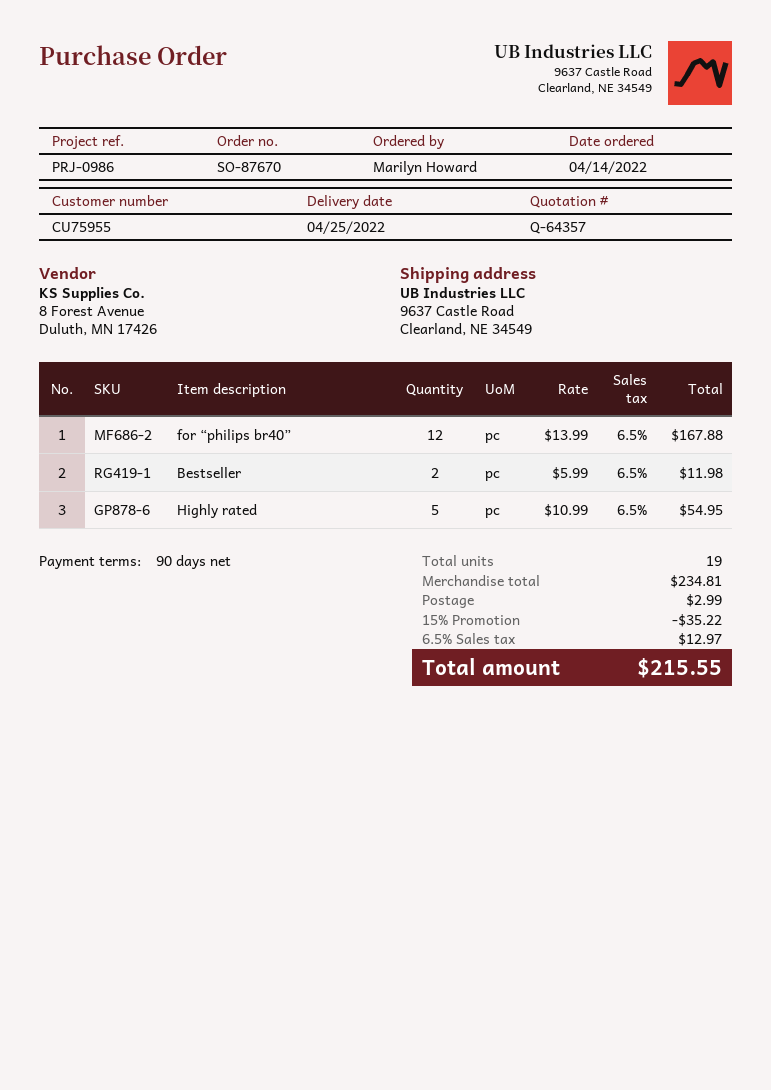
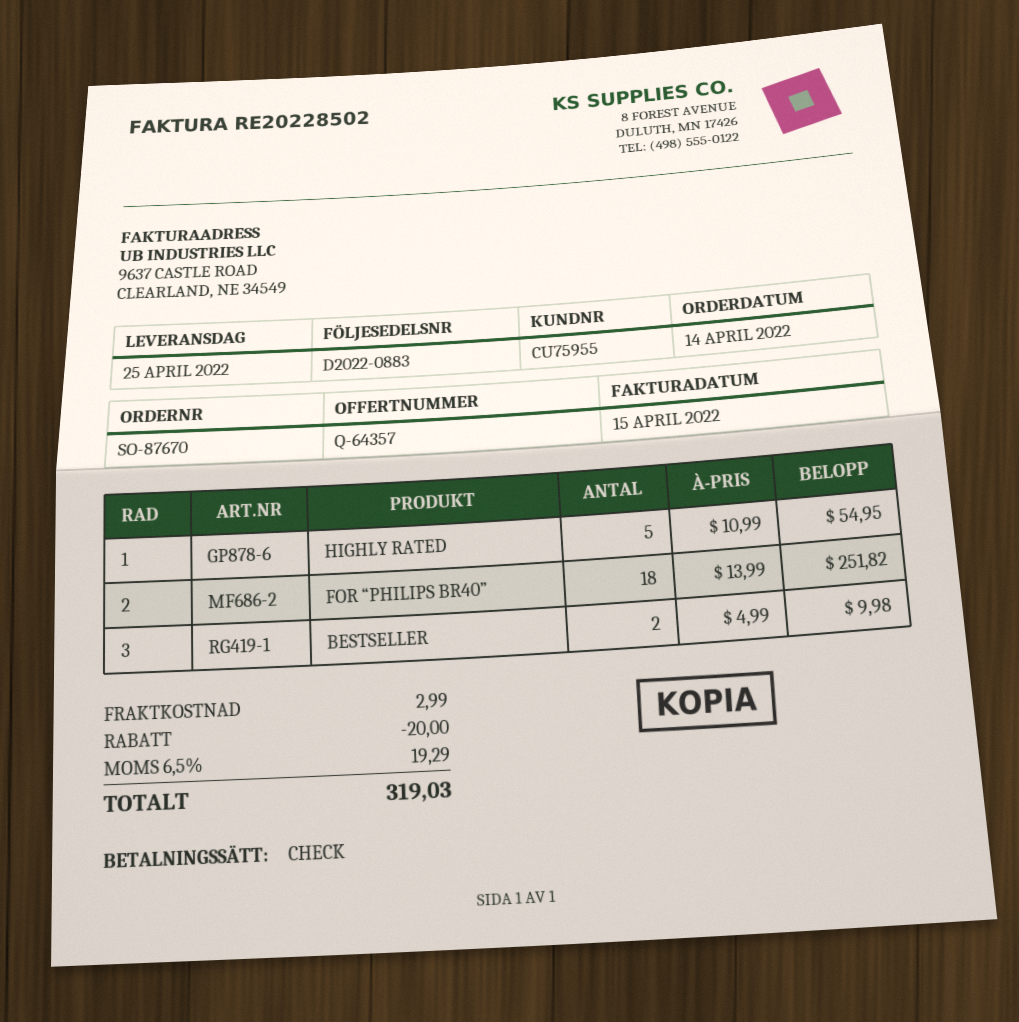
for “philips br40”: 12 x 13.99 = 167.88 -> 18 x 13.99 = 251.82
Bestseller: 2 x 5.99 = 11.98 -> 2 x 4.99 = 9.98
discount: 35.22 -> 20.00
tax: 6.5% = 12.97 -> 6.5% = 19.29
total: 215.55 -> 319.03

